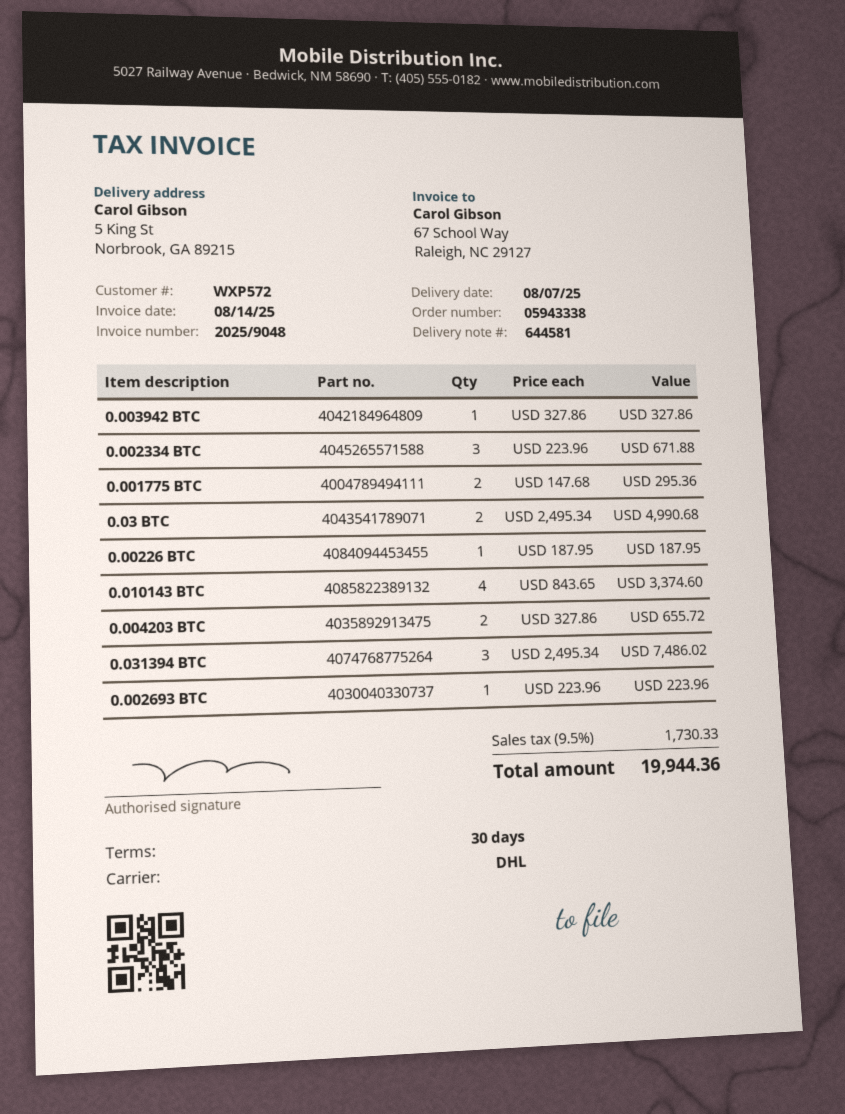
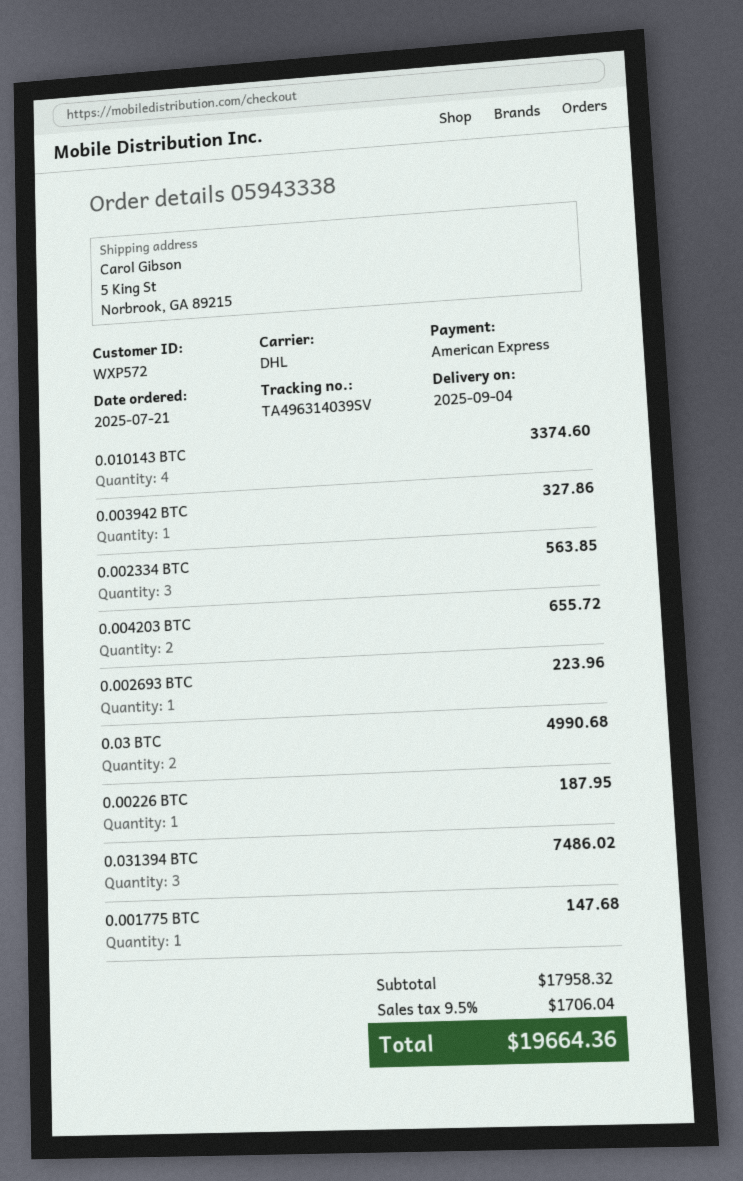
delivery date: 2025-08-07 -> 2025-09-04
0.002334 BTC: 3 for 671.88 -> 3 for 563.85
0.001775 BTC: 2 for 295.36 -> 1 for 147.68
tax: 9.5% = 1730.33 -> 9.5% = 1706.04
total: 19944.36 -> 19664.36

